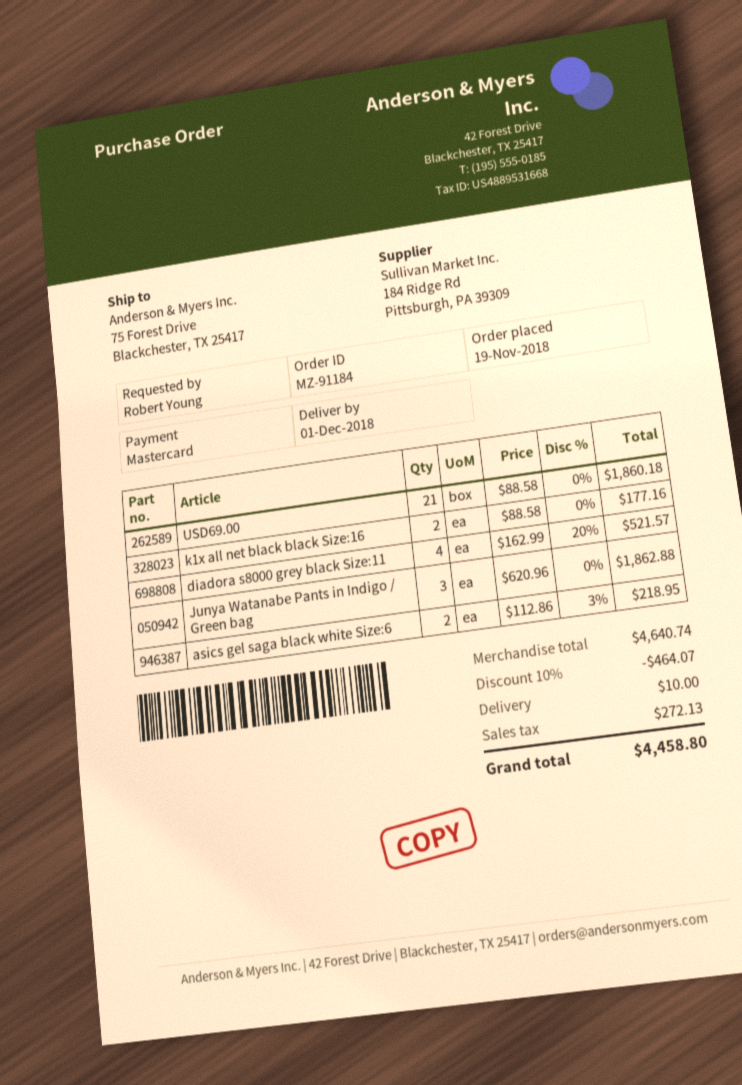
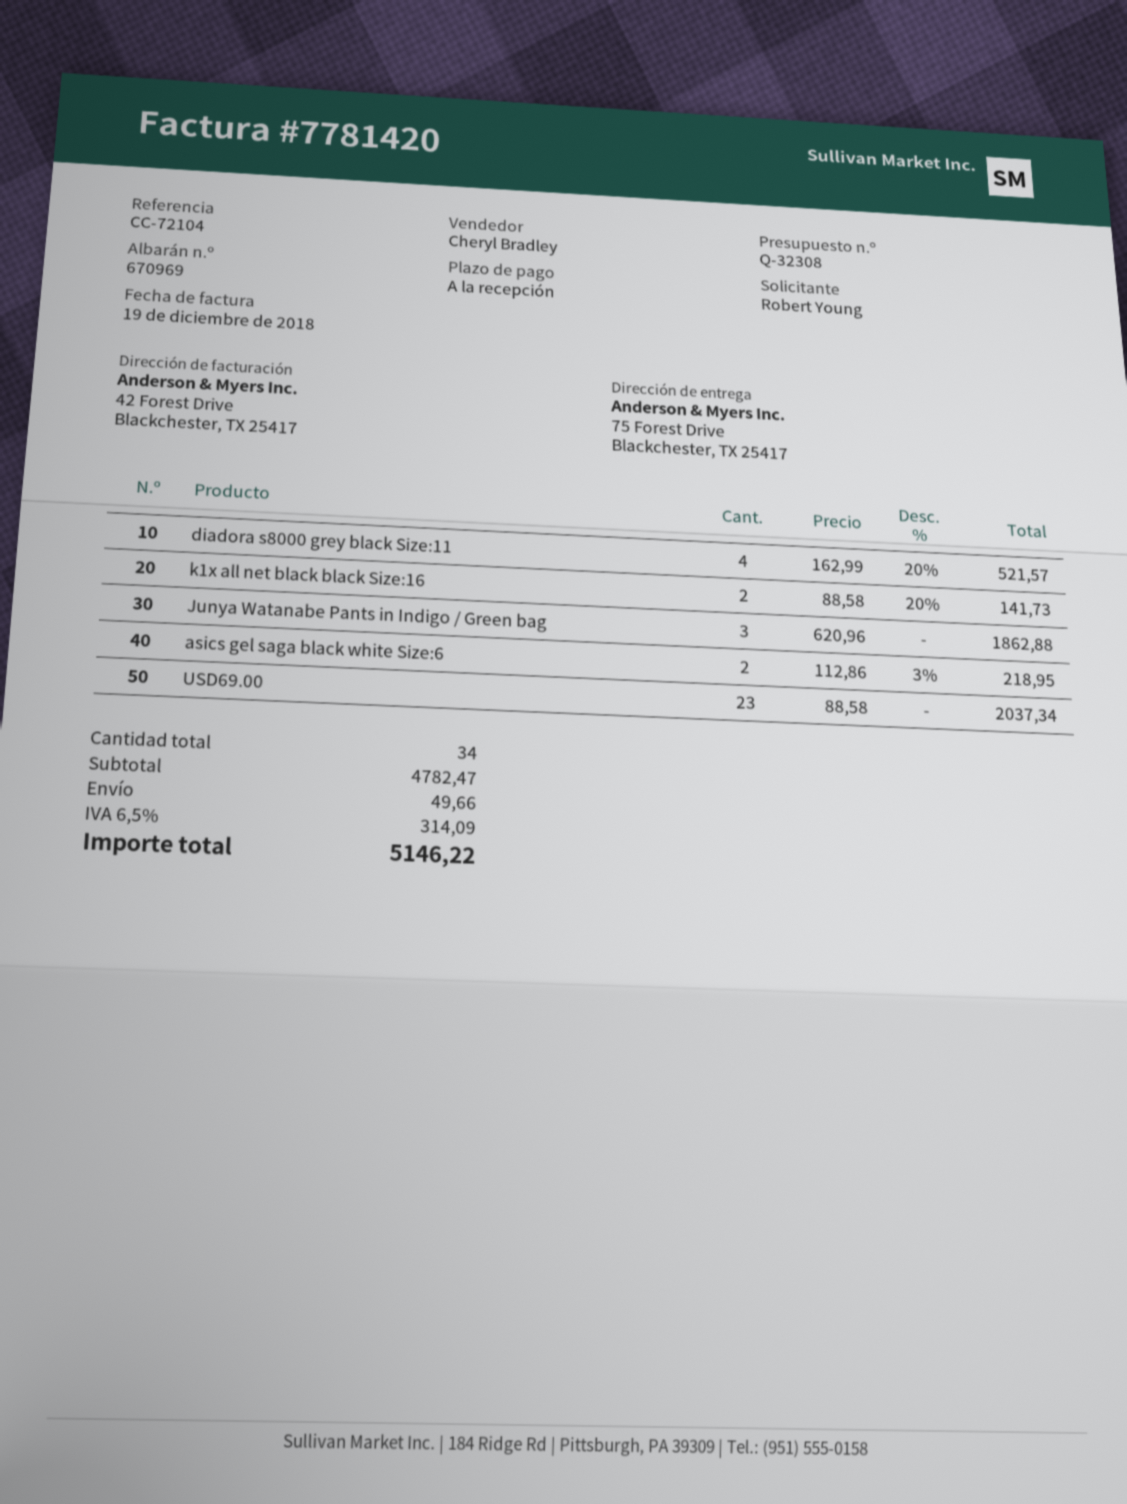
USD69.00: 21 x 88.58 = 1860.18 -> 23 x 88.58 = 2037.34
k1x all net black black Size:16: 2 x 88.58 = 177.16 -> 2 x 88.58 - 20% = 141.73
subtotal: 4640.74 -> 4782.47
discount: 10% = 464.07 -> none
shipping: 10.00 -> 49.66
tax: 272.13 -> 314.09
total: 4458.80 -> 5146.22

